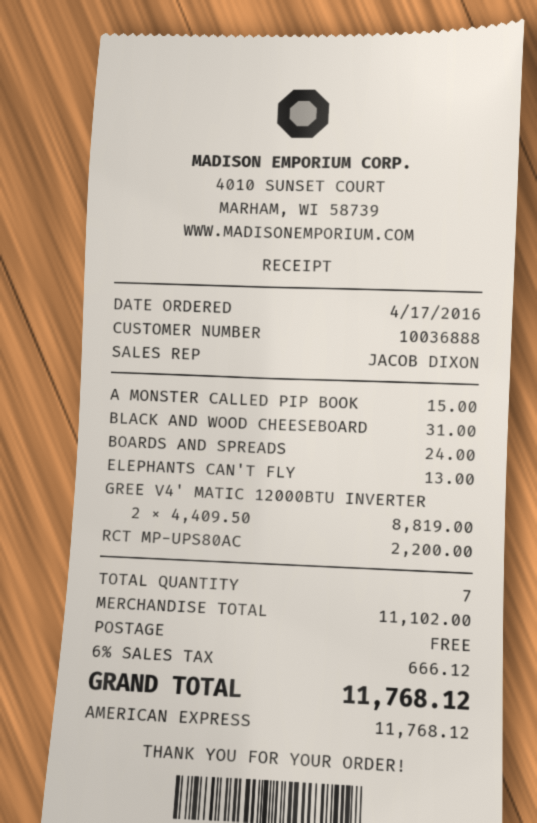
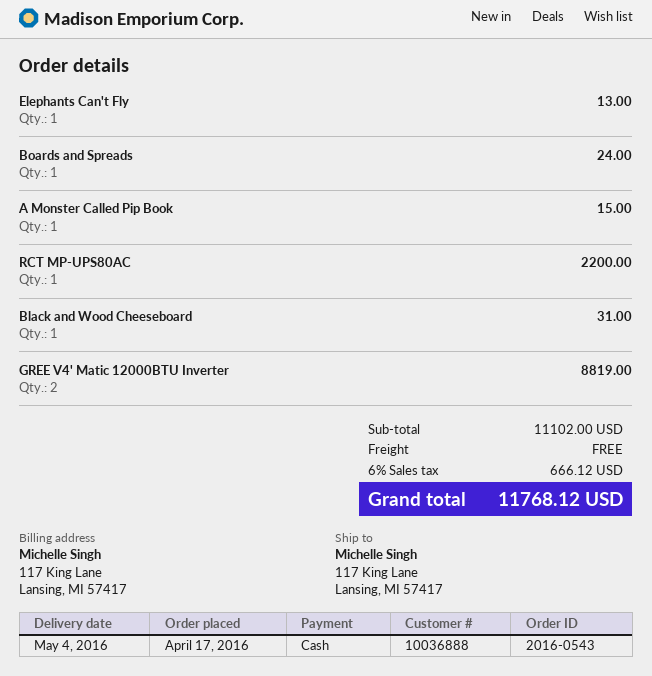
payment method: American Express -> cash

